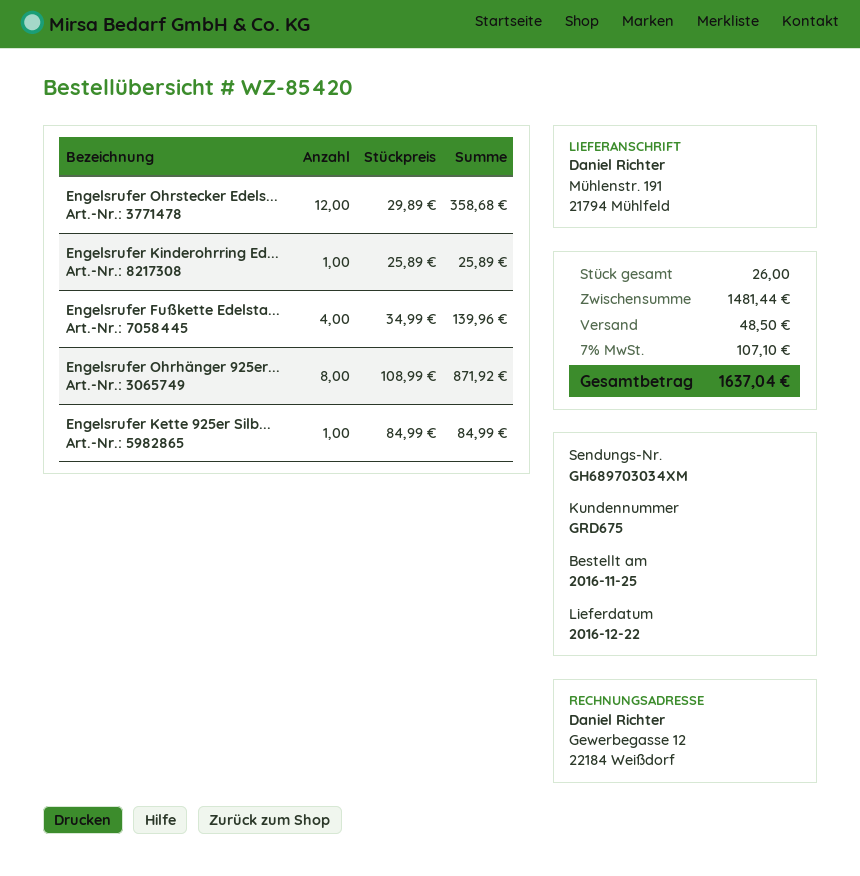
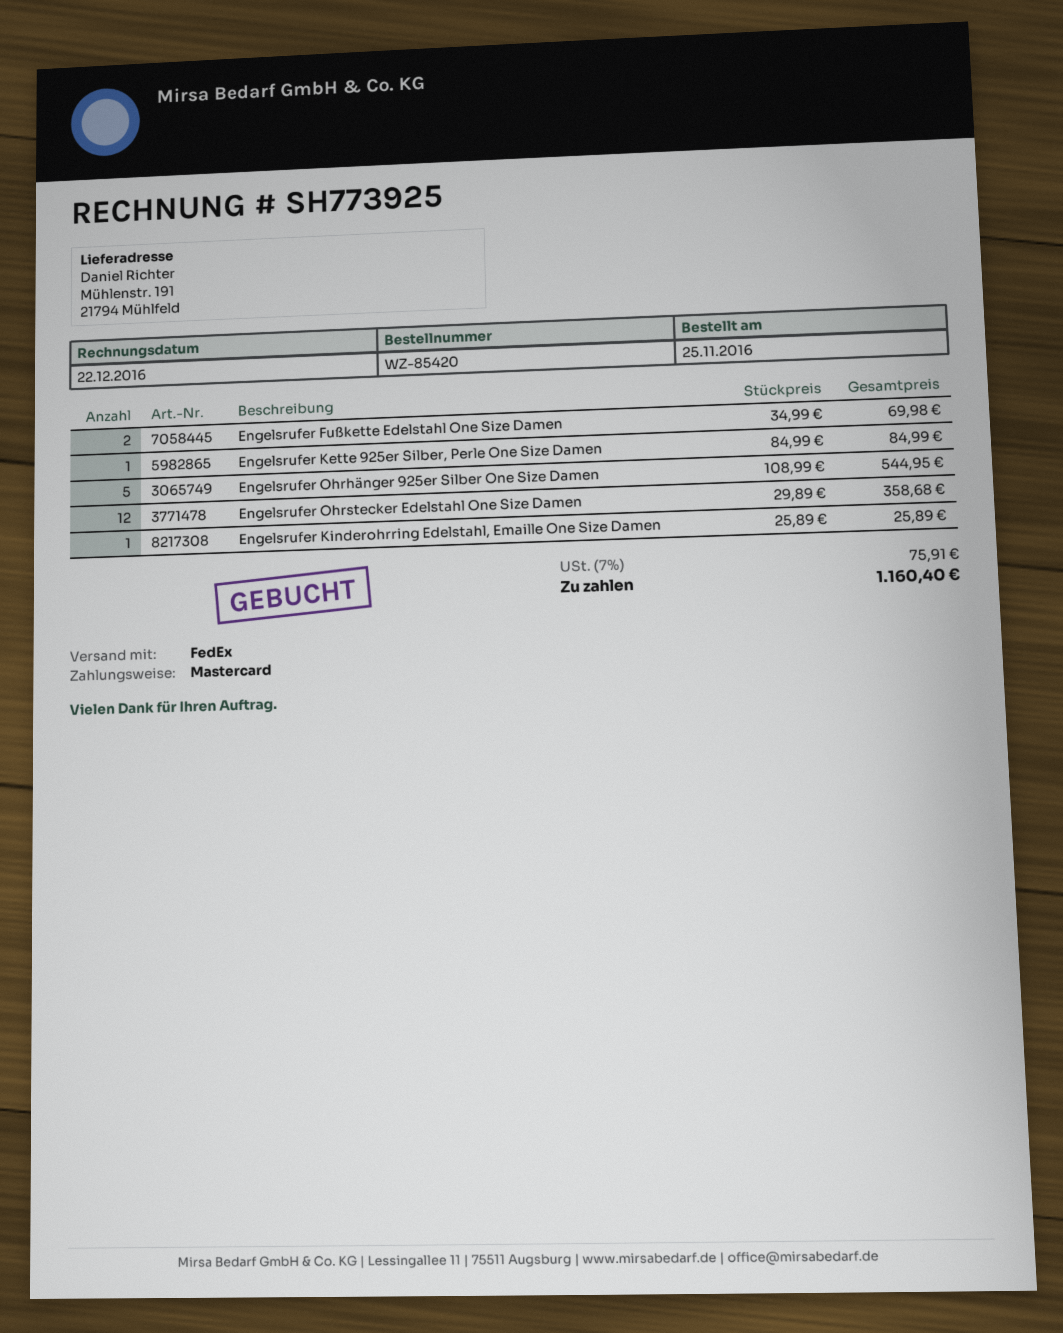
Engelsrufer Fußkette Edelsta...: 4 x 34.99 = 139.96 -> 2 x 34.99 = 69.98
Engelsrufer Ohrhänger 925er...: 8 x 108.99 = 871.92 -> 5 x 108.99 = 544.95
shipping: 48.50 -> none
tax: 7% = 107.10 -> 7% = 75.91
total: 1637.04 -> 1160.40

